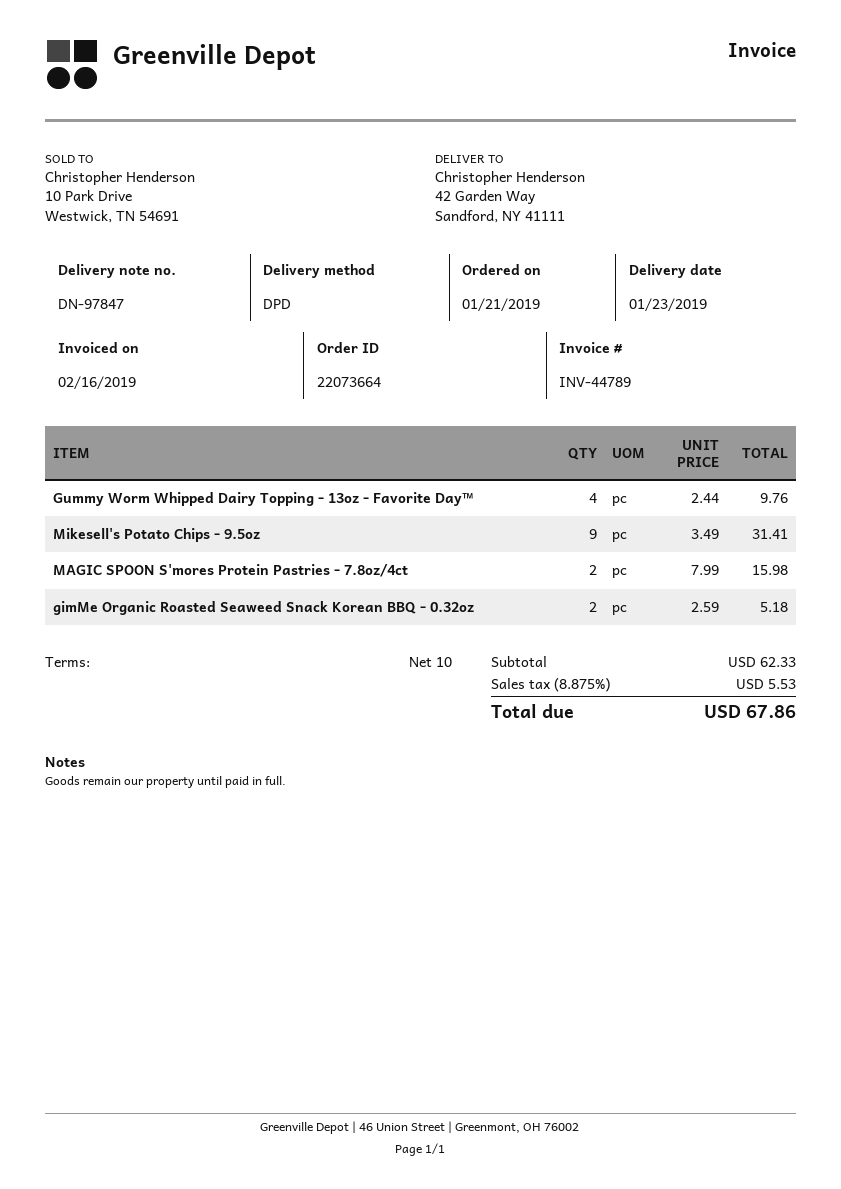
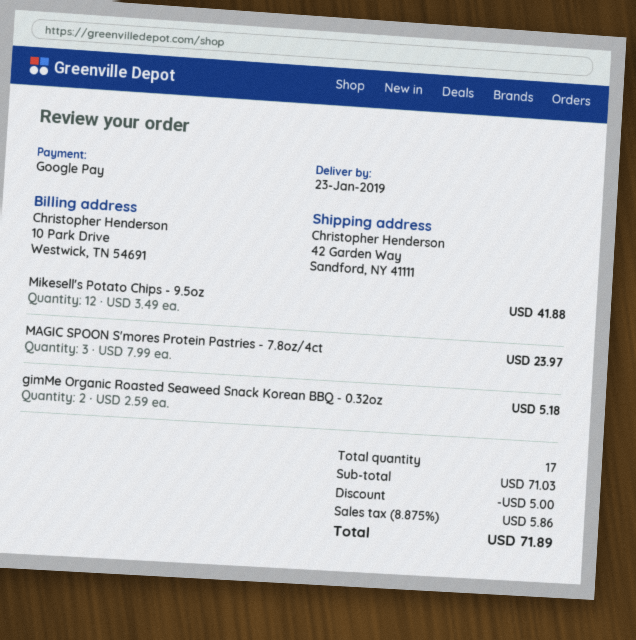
Gummy Worm Whipped Dairy Topping - 13oz - Favorite Day™: 4 x 2.44 = 9.76 -> none
Mikesell's Potato Chips - 9.5oz: 9 x 3.49 = 31.41 -> 12 x 3.49 = 41.88
MAGIC SPOON S'mores Protein Pastries - 7.8oz/4ct: 2 x 7.99 = 15.98 -> 3 x 7.99 = 23.97
subtotal: 62.33 -> 71.03
discount: none -> 5.00
tax: 8.875% = 5.53 -> 8.875% = 5.86
total: 67.86 -> 71.89

